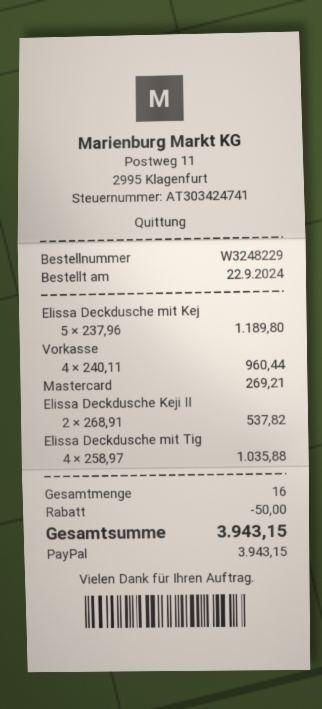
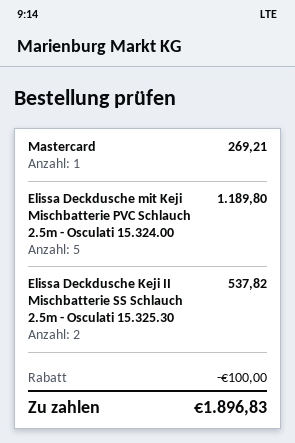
Vorkasse: 4 for 960.44 -> none
Elissa Deckdusche mit Tig: 4 for 1035.88 -> none
discount: 50.00 -> 100.00
total: 3943.15 -> 1896.83

